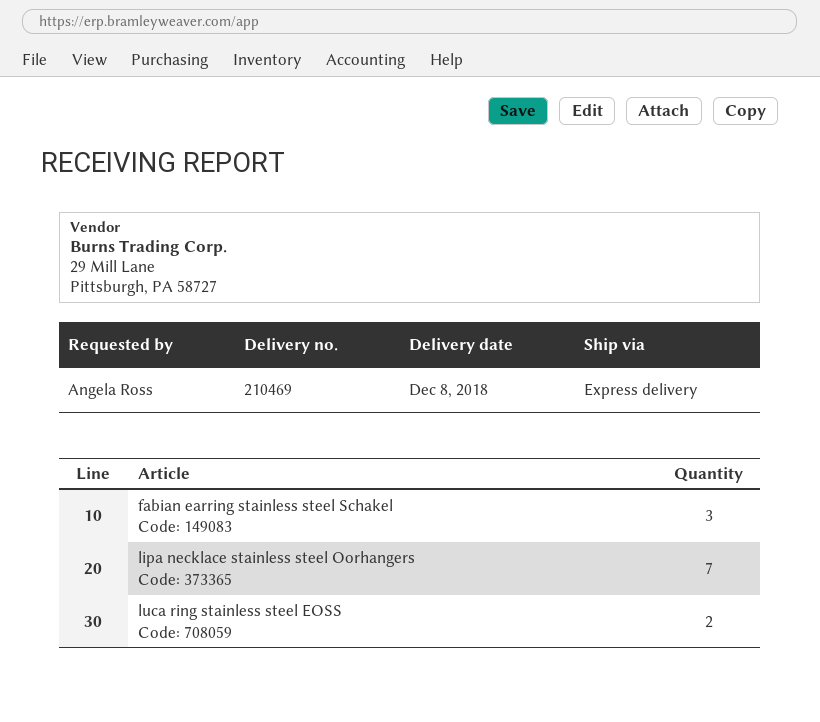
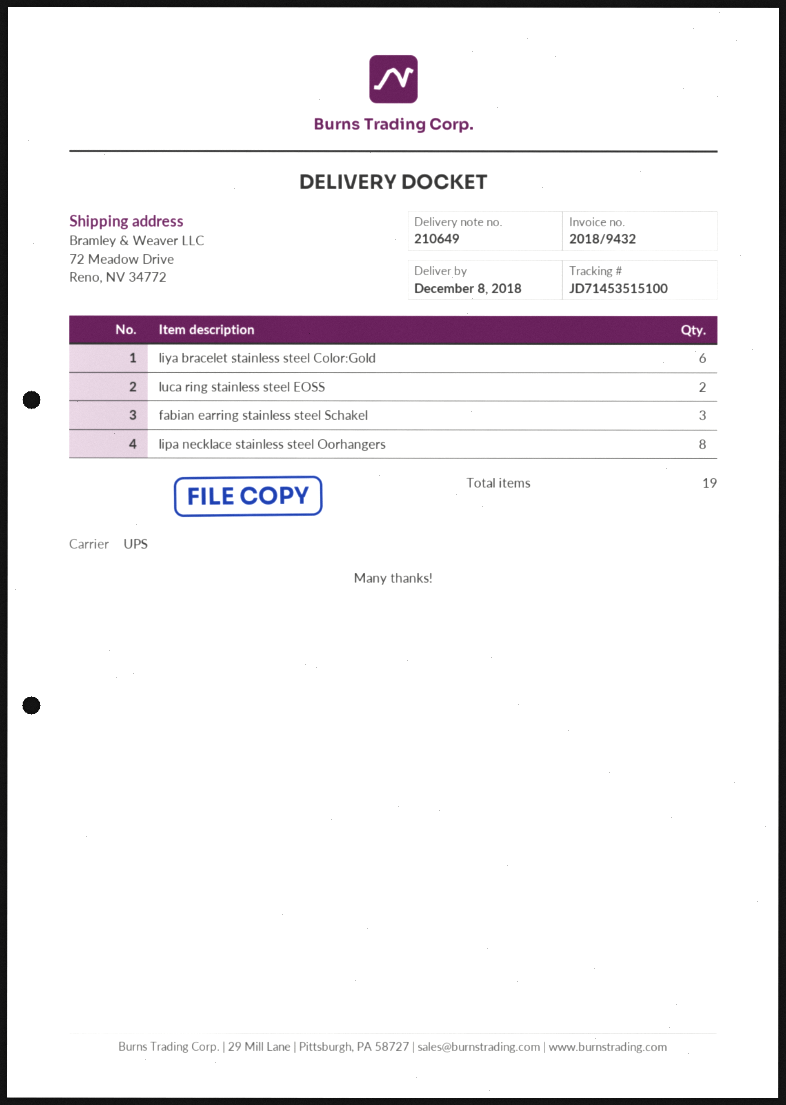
delivery note number: 210469 -> 210649
shipping method: express -> UPS
lipa necklace stainless steel Oorhangers: 7 -> 8
liya bracelet stainless steel Color:Gold: none -> 6

